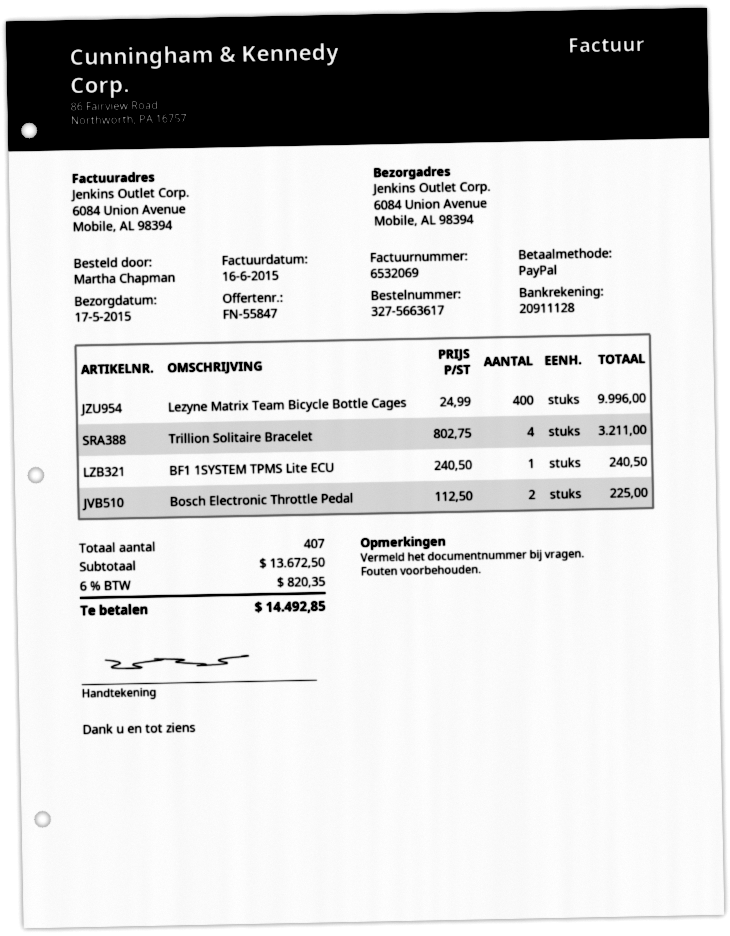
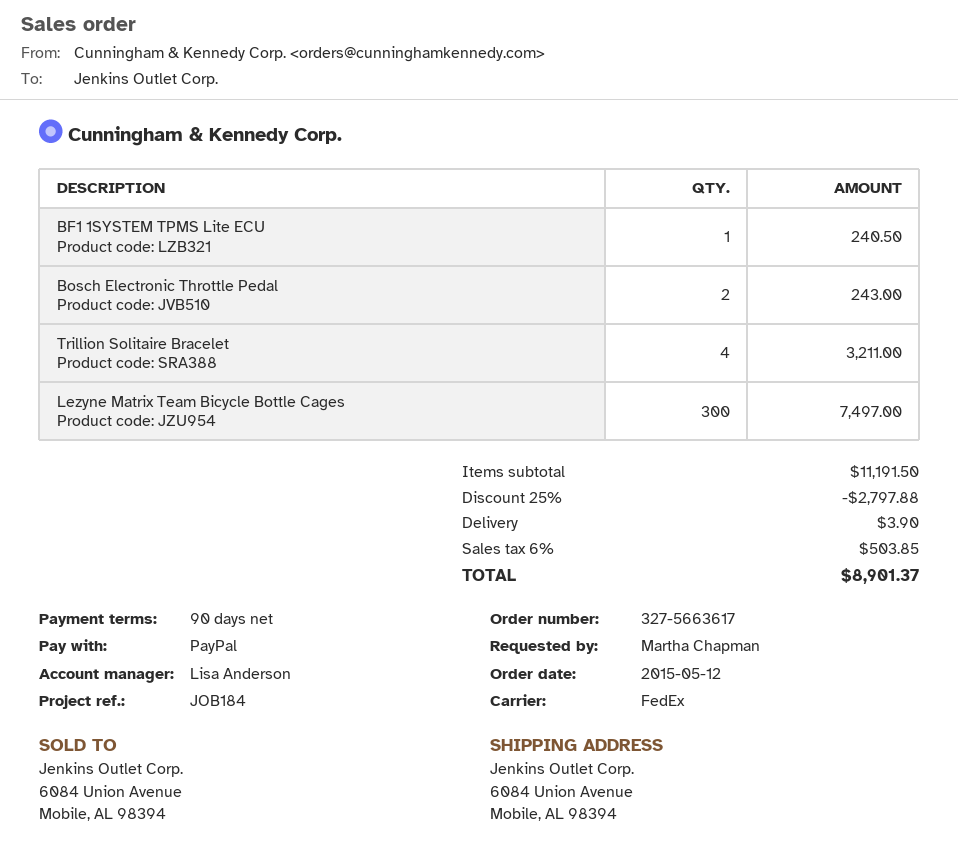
Lezyne Matrix Team Bicycle Bottle Cages: 400 for 9996.00 -> 300 for 7497.00
Bosch Electronic Throttle Pedal: 2 for 225.00 -> 2 for 243.00
subtotal: 13672.50 -> 11191.50
discount: none -> 25% = 2797.88
shipping: none -> 3.90
tax: 6% = 820.35 -> 6% = 503.85
total: 14492.85 -> 8901.37

